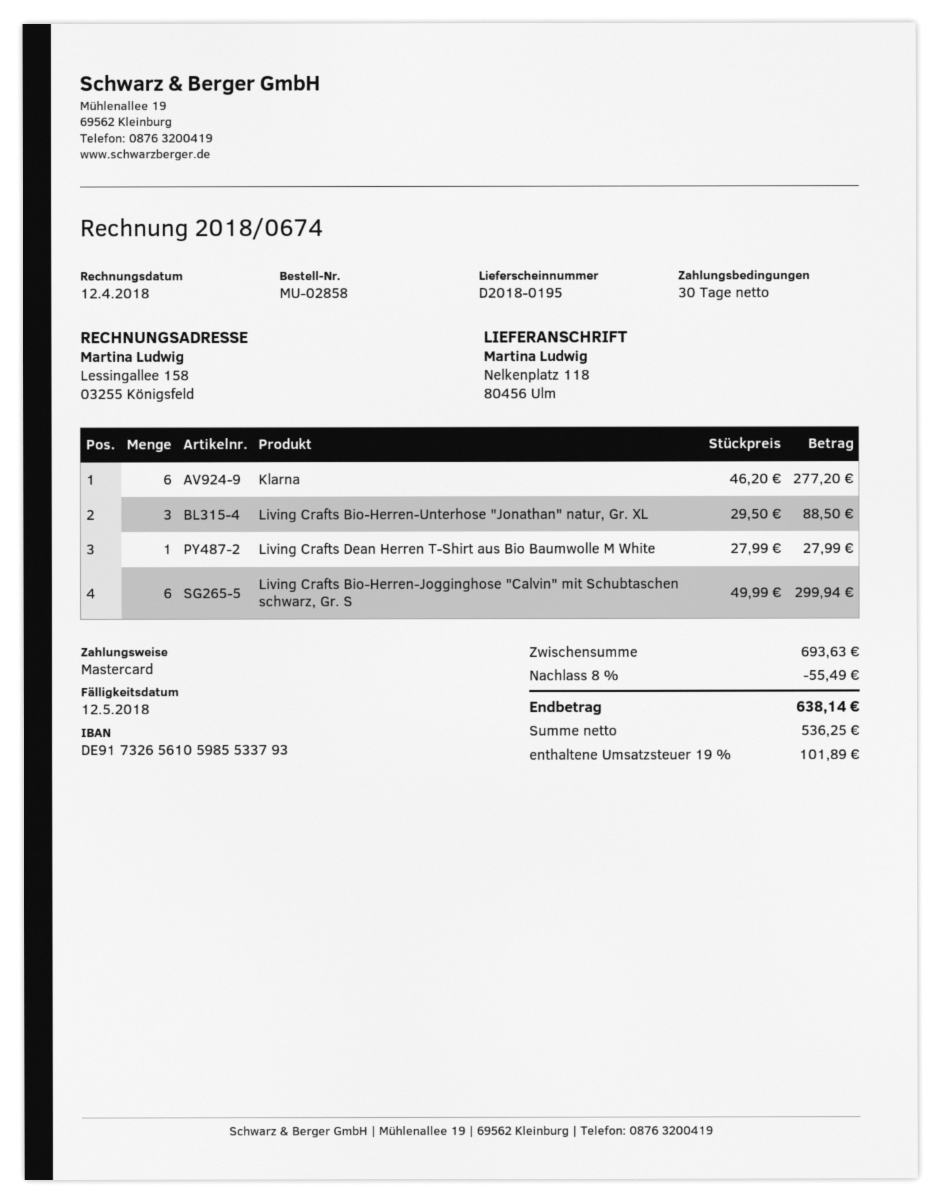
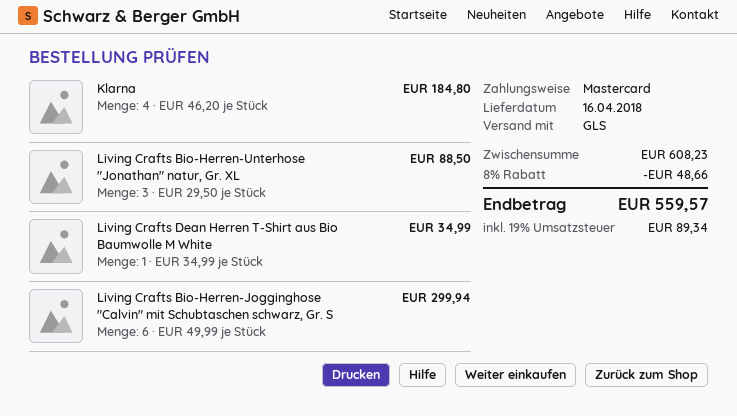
Klarna: 6 x 46.20 = 277.20 -> 4 x 46.20 = 184.80
Living Crafts Dean Herren T-Shirt aus Bio Baumwolle M White: 1 x 27.99 = 27.99 -> 1 x 34.99 = 34.99
subtotal: 693.63 -> 608.23
discount: 8% = 55.49 -> 8% = 48.66
tax: 19% = 101.89 -> 19% = 89.34
total: 638.14 -> 559.57

